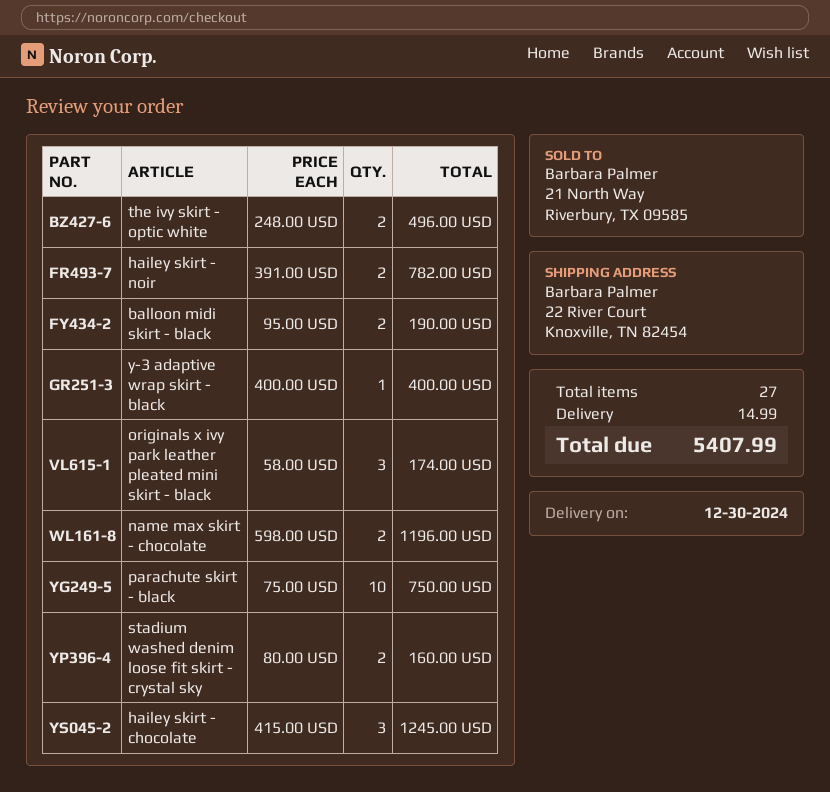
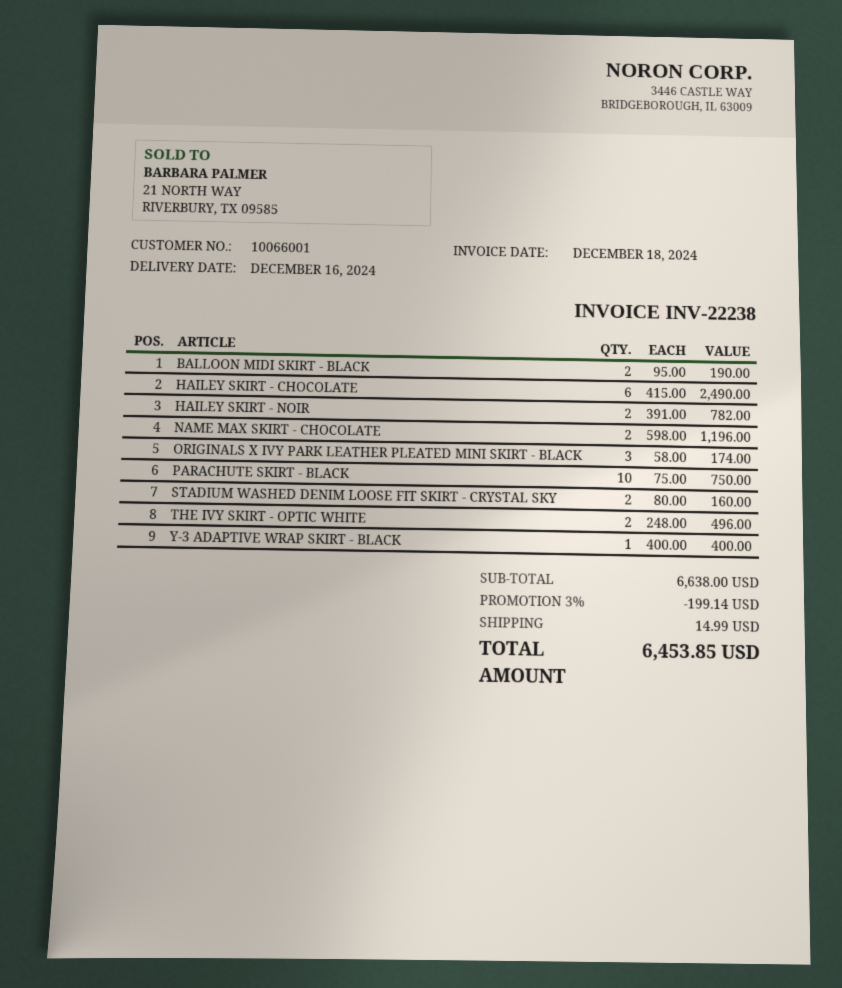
delivery date: 2024-12-30 -> 2024-12-16
hailey skirt - chocolate: 3 x 415.00 = 1245.00 -> 6 x 415.00 = 2490.00
discount: none -> 3% = 199.14
total: 5407.99 -> 6453.85

